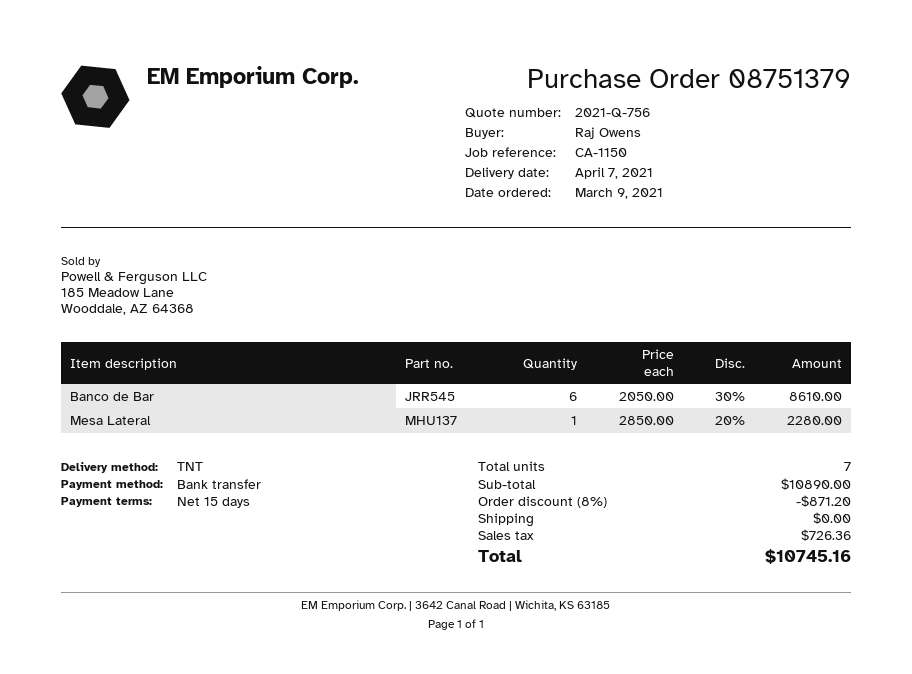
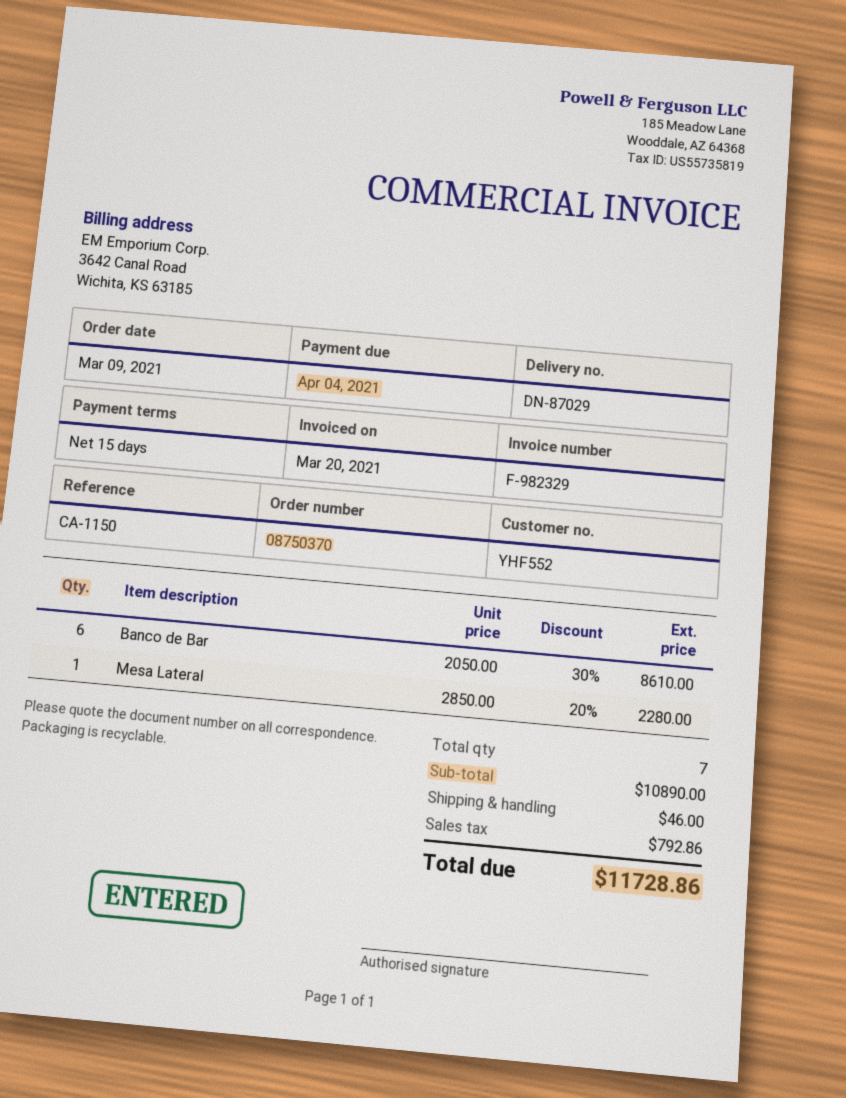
order number: 08751379 -> 08750370
discount: 8% = 871.20 -> none
shipping: 0.00 -> 46.00
tax: 726.36 -> 792.86
total: 10745.16 -> 11728.86

